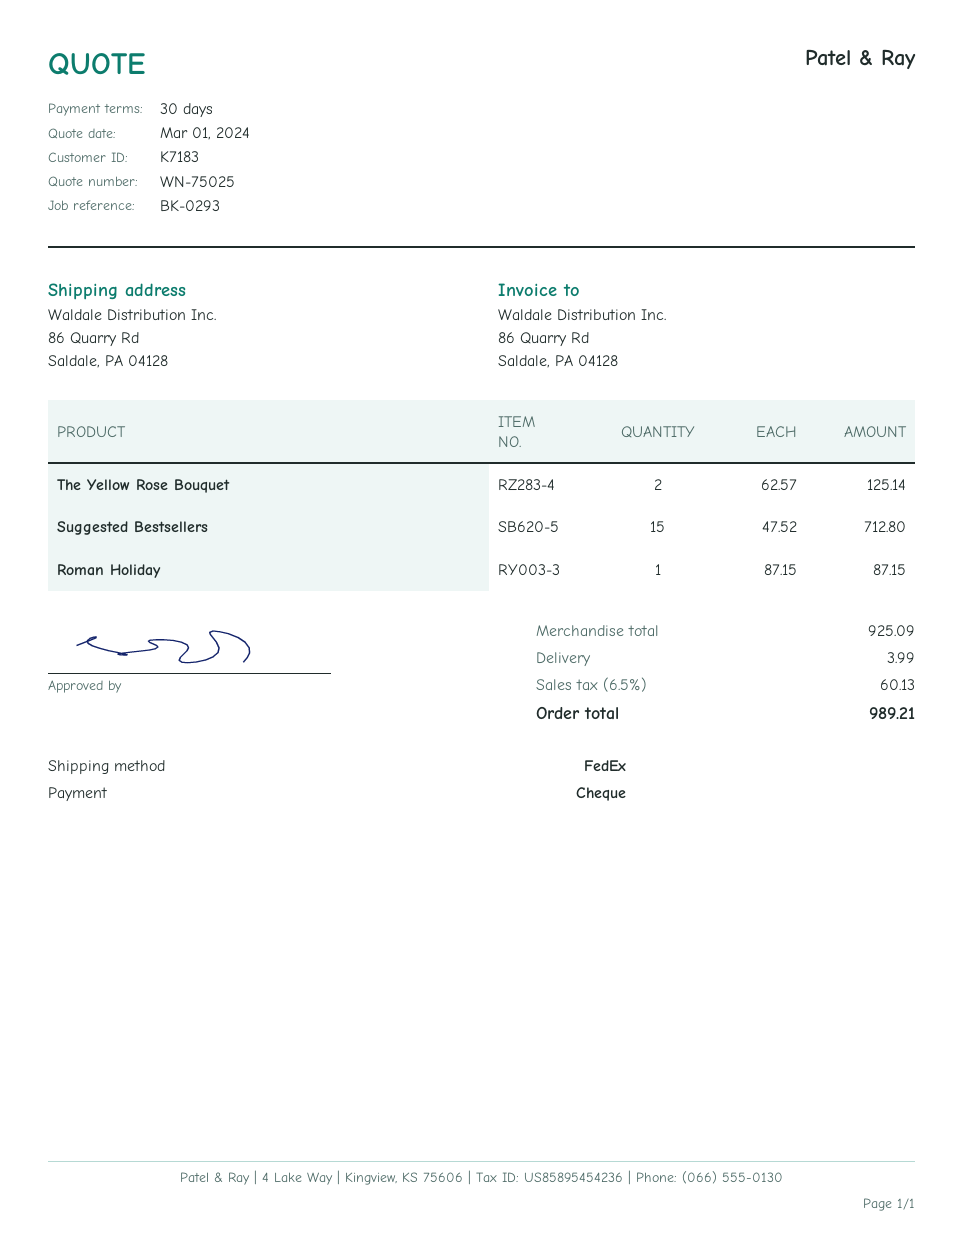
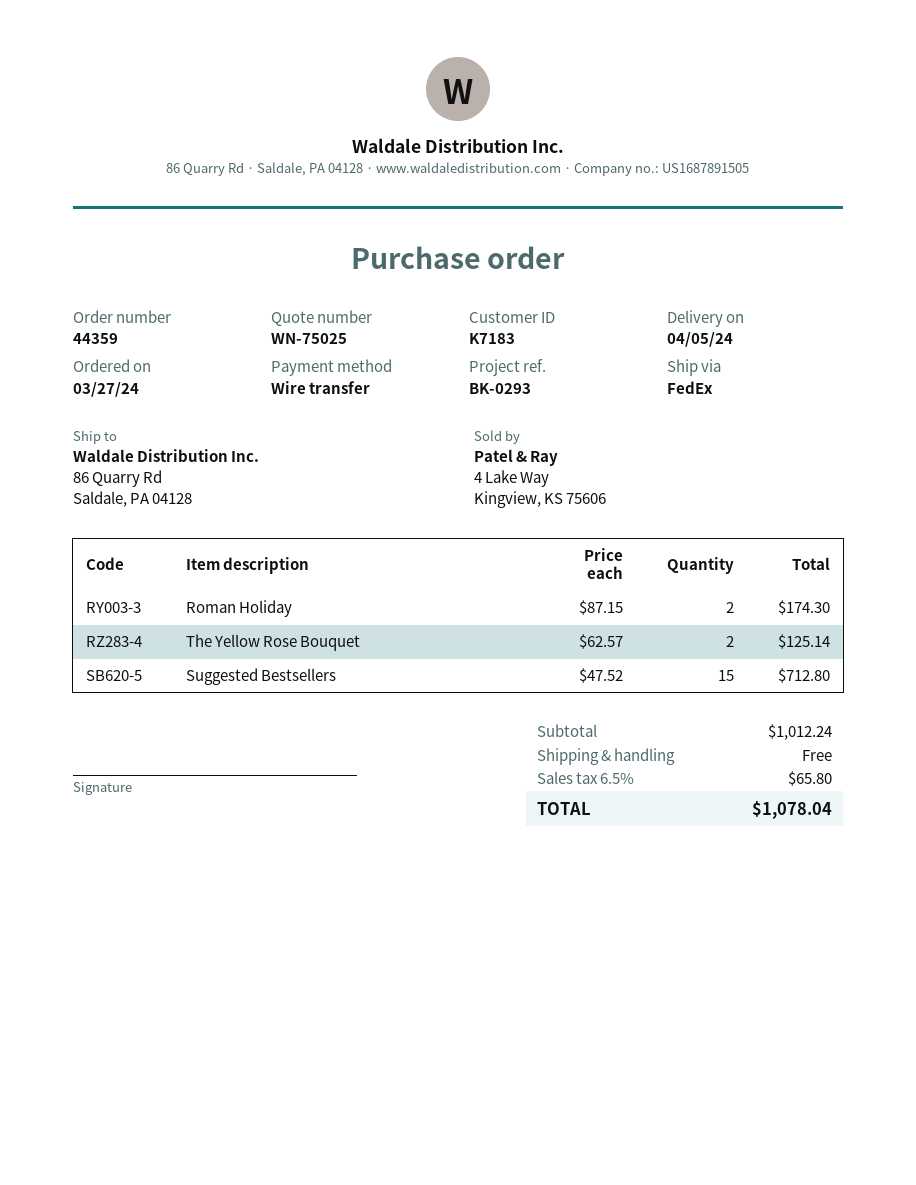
payment method: cheque -> bank transfer
Roman Holiday: 1 x 87.15 = 87.15 -> 2 x 87.15 = 174.30
subtotal: 925.09 -> 1012.24
shipping: 3.99 -> 0.00
tax: 6.5% = 60.13 -> 6.5% = 65.80
total: 989.21 -> 1078.04

